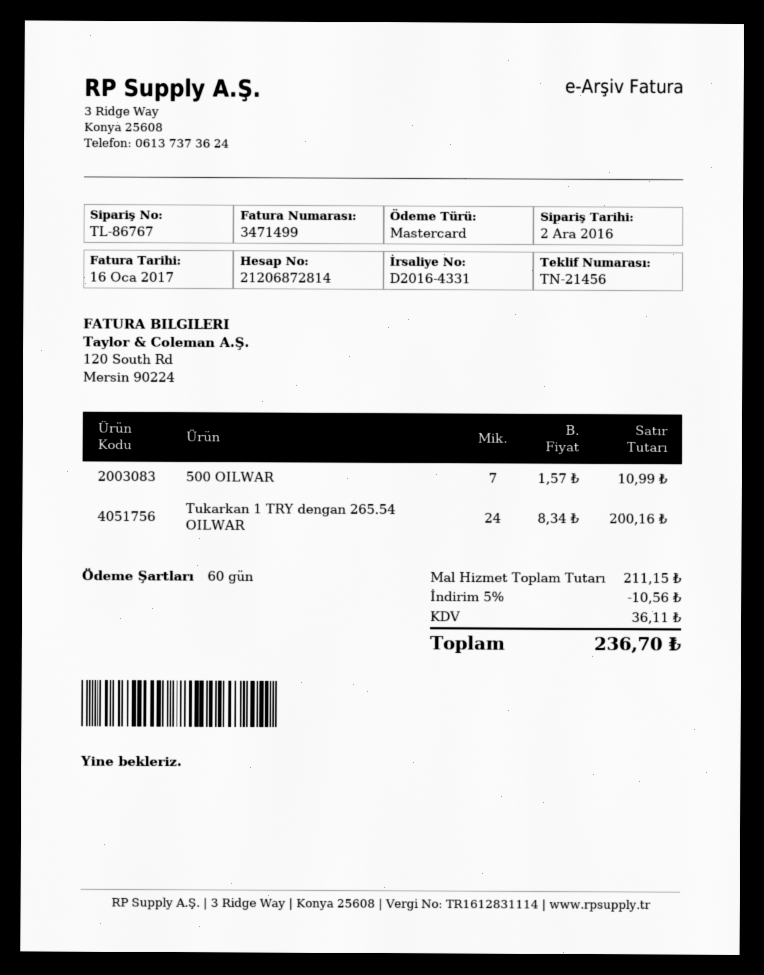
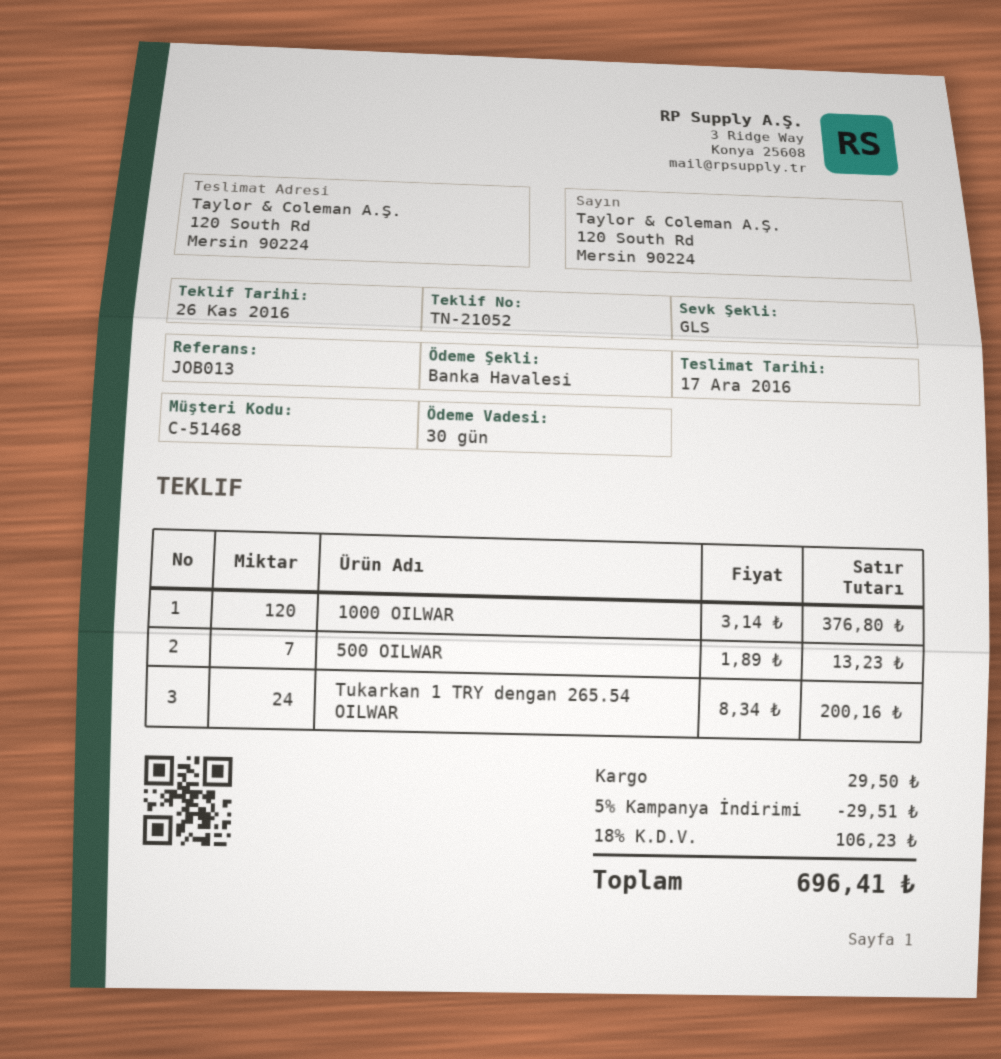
quote number: TN-21456 -> TN-21052
payment terms: 60 days -> 30 days
payment method: Mastercard -> bank transfer
500 OILWAR: 7 x 1.57 = 10.99 -> 7 x 1.89 = 13.23
1000 OILWAR: none -> 120 x 3.14 = 376.80
discount: 5% = 10.56 -> 5% = 29.51
shipping: none -> 29.50
tax: 36.11 -> 106.23
total: 236.70 -> 696.41

